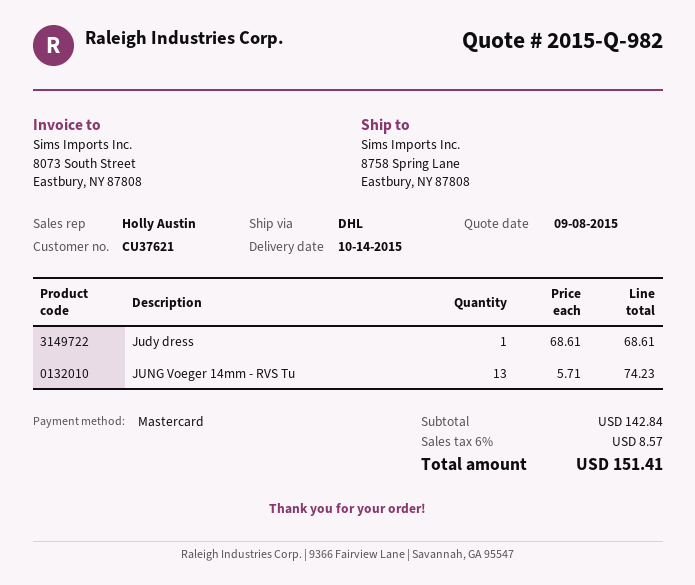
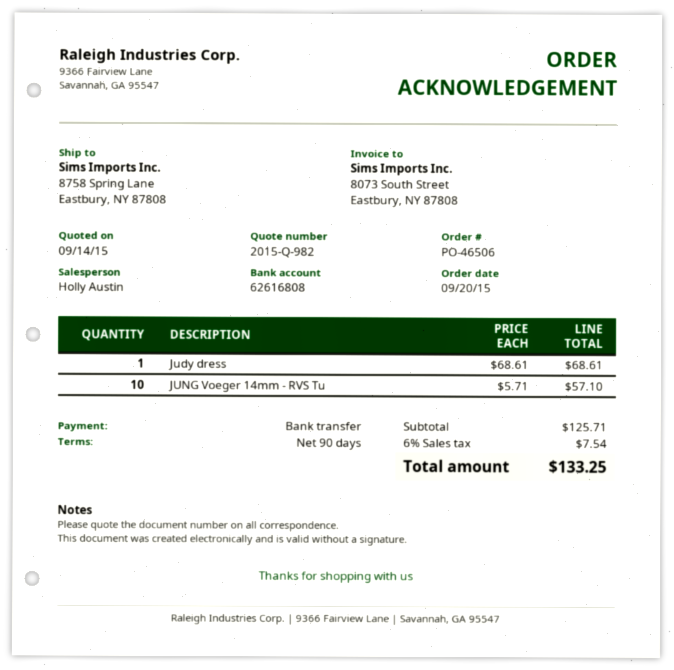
quote date: 2015-09-08 -> 2015-09-14
payment method: Mastercard -> bank transfer
JUNG Voeger 14mm - RVS Tu: 13 x 5.71 = 74.23 -> 10 x 5.71 = 57.10
subtotal: 142.84 -> 125.71
tax: 6% = 8.57 -> 6% = 7.54
total: 151.41 -> 133.25

